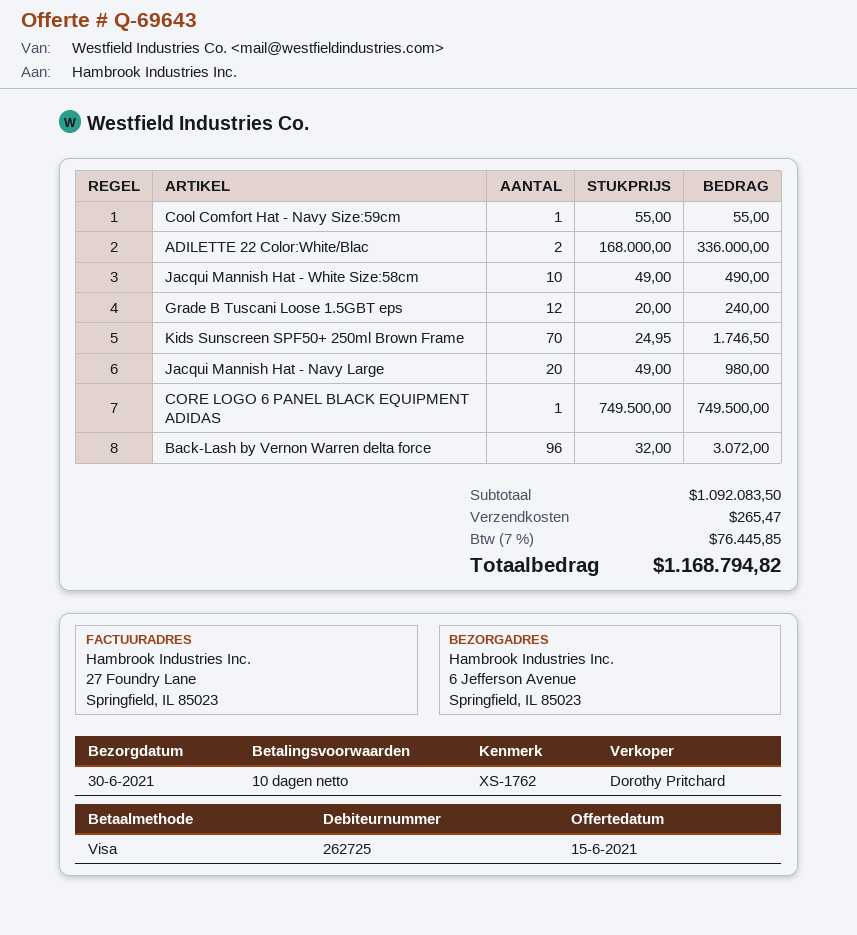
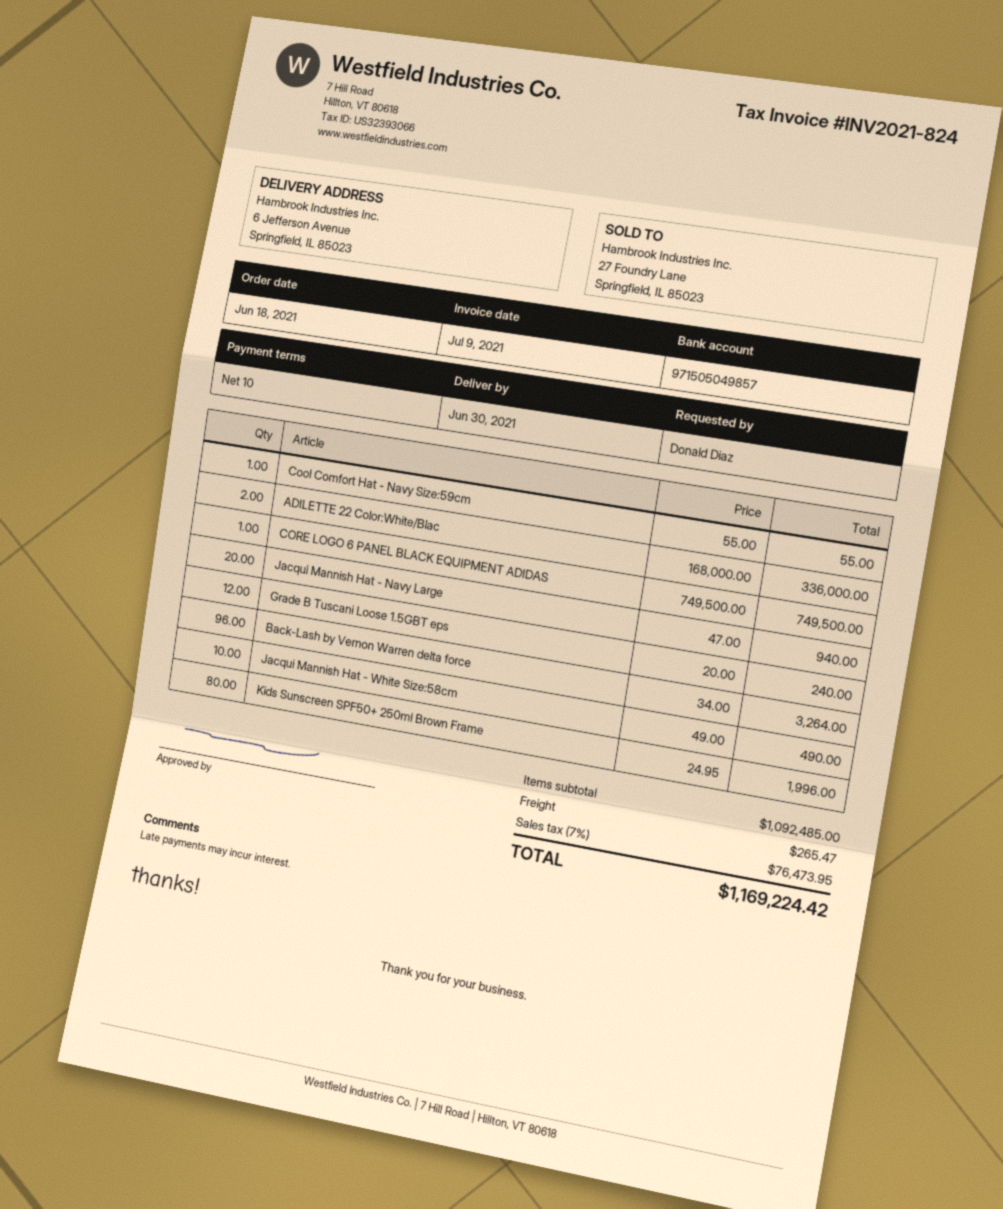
Kids Sunscreen SPF50+ 250ml Brown Frame: 70 x 24.95 = 1746.50 -> 80 x 24.95 = 1996.00
Jacqui Mannish Hat - Navy Large: 20 x 49.00 = 980.00 -> 20 x 47.00 = 940.00
Back-Lash by Vernon Warren delta force: 96 x 32.00 = 3072.00 -> 96 x 34.00 = 3264.00
subtotal: 1092083.50 -> 1092485.00
tax: 7% = 76445.85 -> 7% = 76473.95
total: 1168794.82 -> 1169224.42

